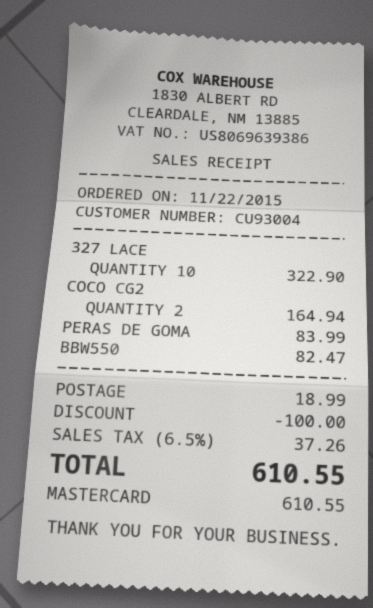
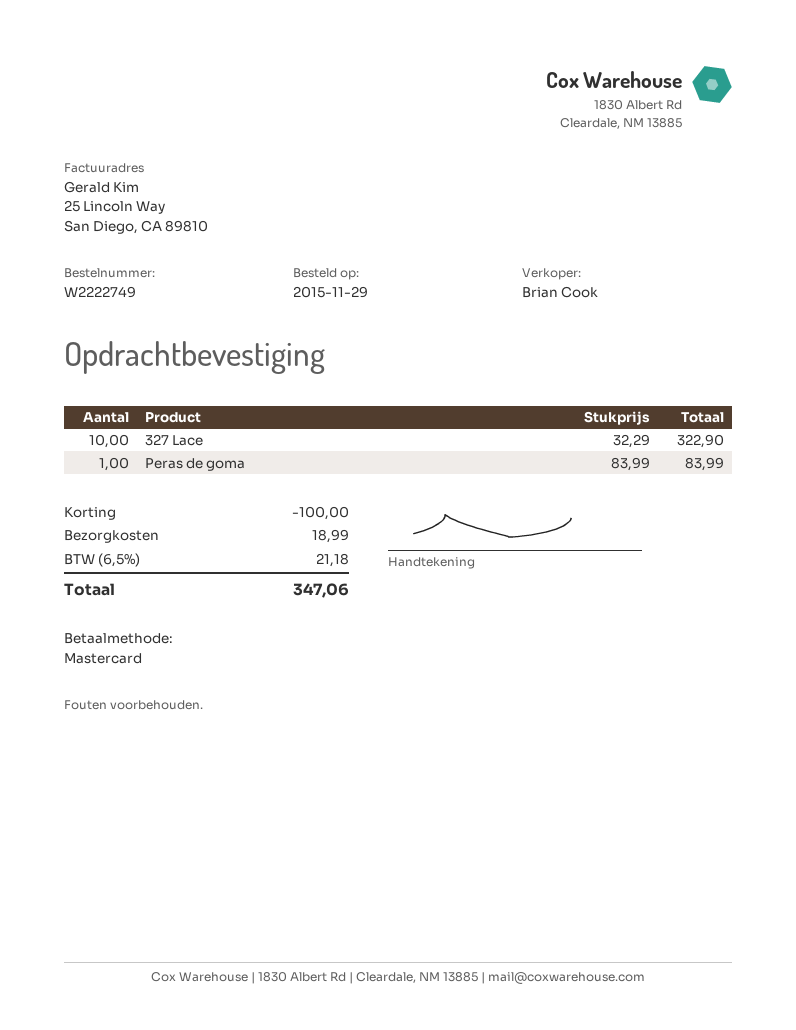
order date: 2015-11-22 -> 2015-11-29
COCO CG2: 2 for 164.94 -> none
BBW550: 1 for 82.47 -> none
tax: 6.5% = 37.26 -> 6.5% = 21.18
total: 610.55 -> 347.06

